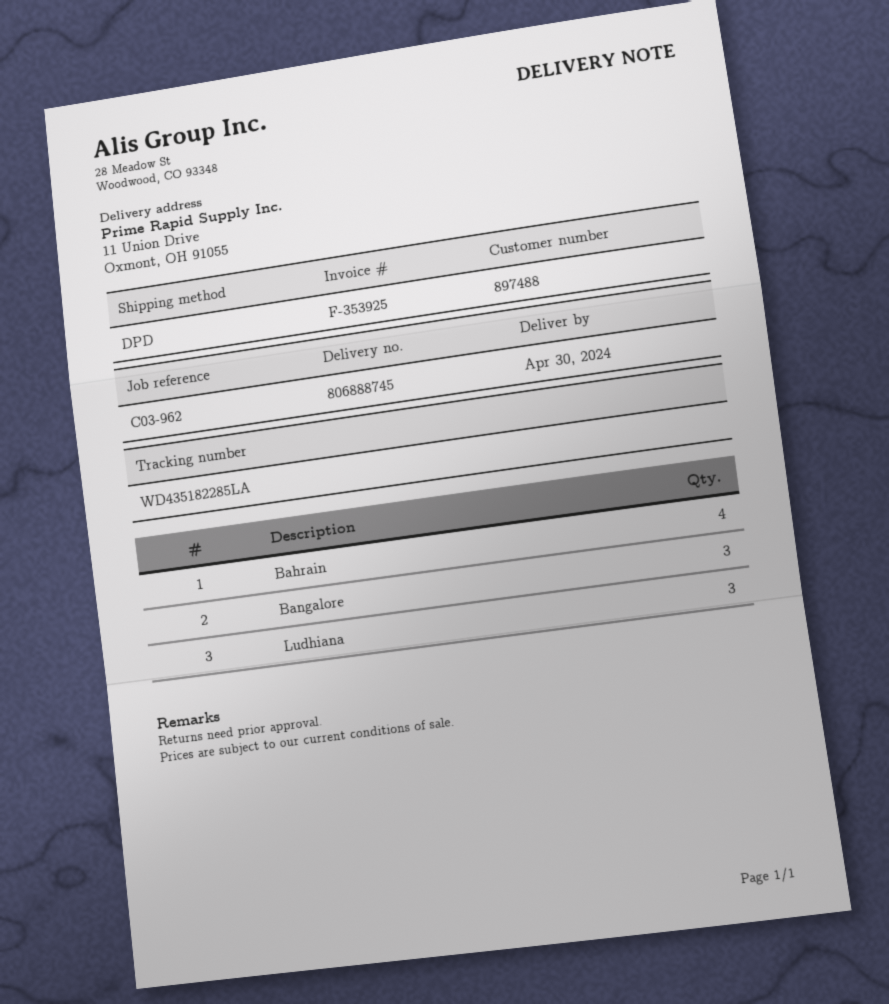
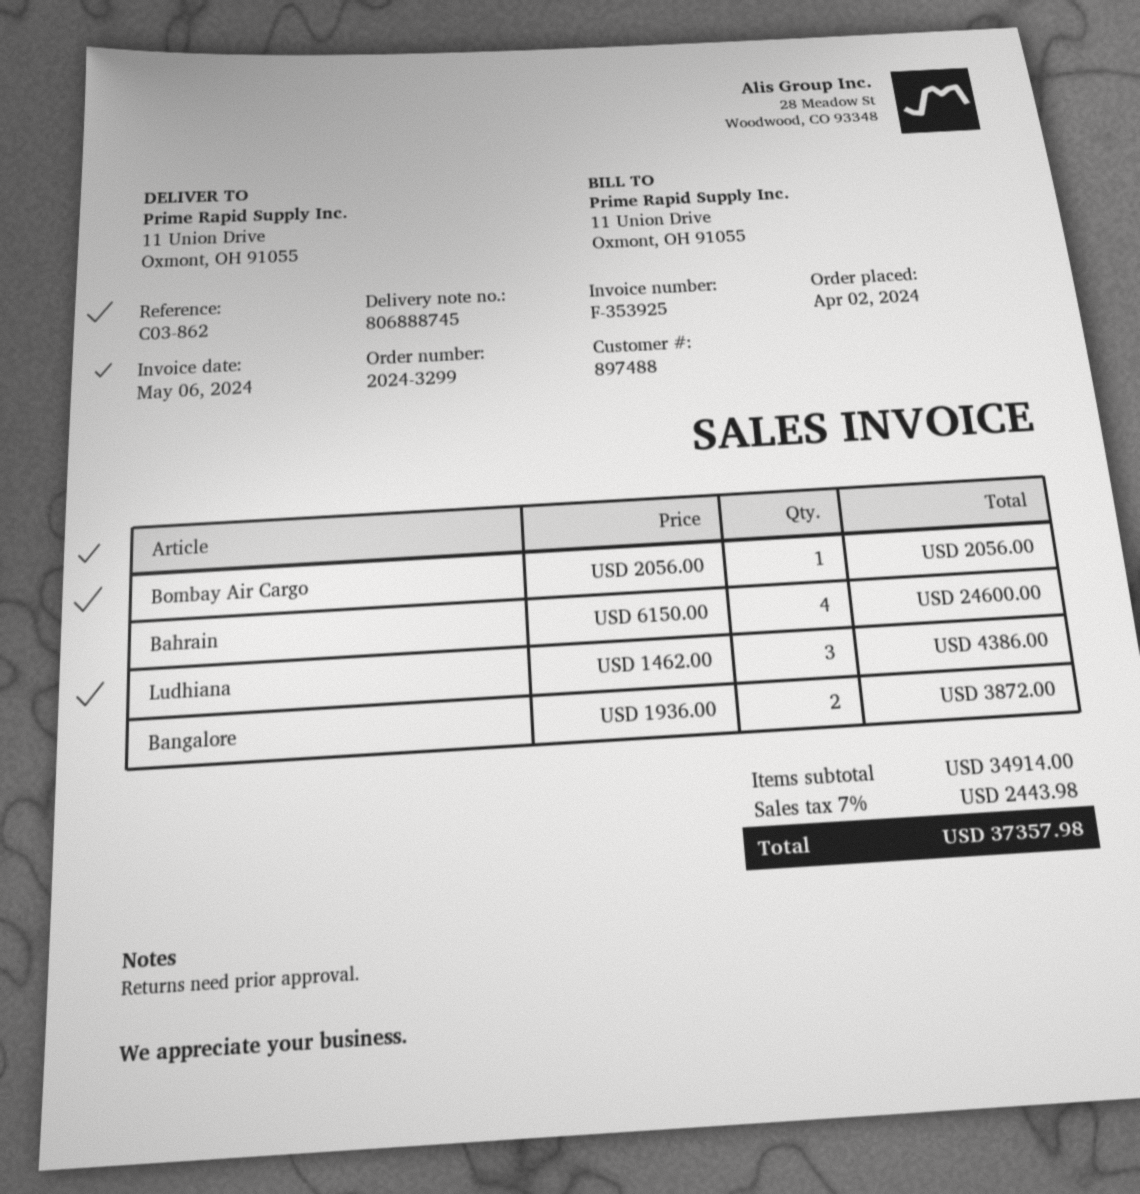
reference: C03-962 -> C03-862
Bangalore: 3 -> 2
Bombay Air Cargo: none -> 1

